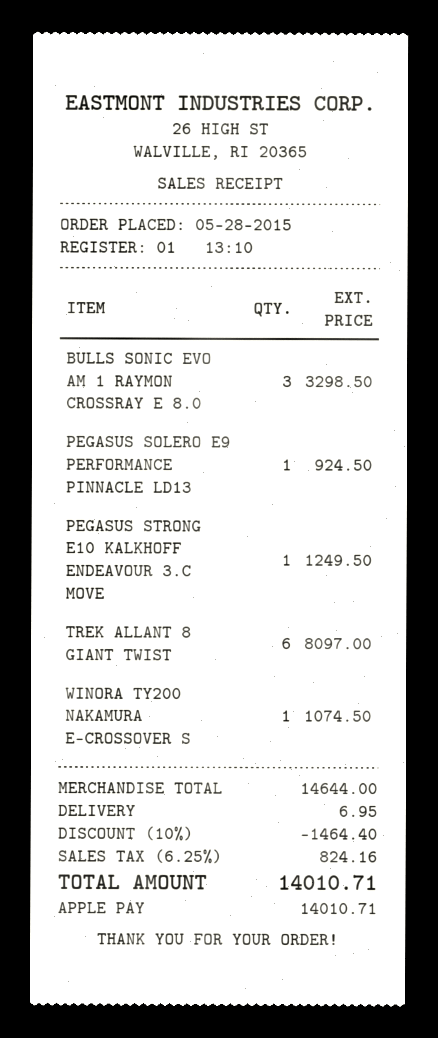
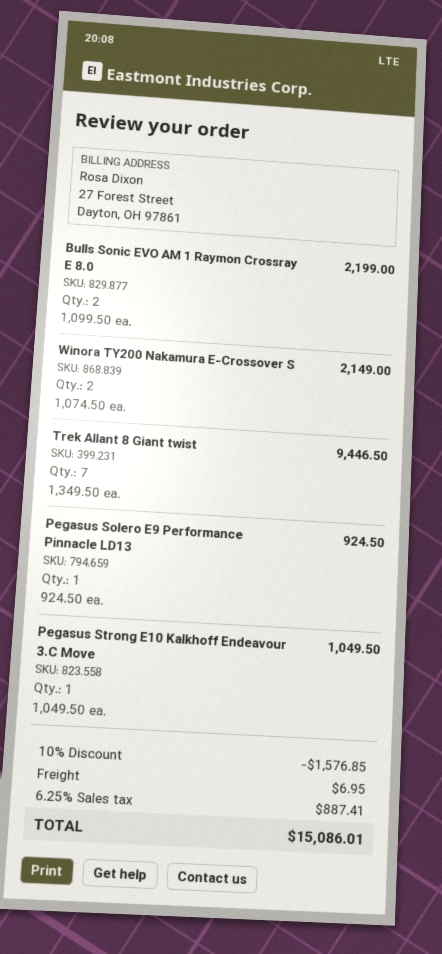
BULLS SONIC EVO AM 1 RAYMON CROSSRAY E 8.0: 3 for 3298.50 -> 2 for 2199.00
PEGASUS STRONG E10 KALKHOFF ENDEAVOUR 3.C MOVE: 1 for 1249.50 -> 1 for 1049.50
TREK ALLANT 8 GIANT TWIST: 6 for 8097.00 -> 7 for 9446.50
WINORA TY200 NAKAMURA E-CROSSOVER S: 1 for 1074.50 -> 2 for 2149.00
discount: 10% = 1464.40 -> 10% = 1576.85
tax: 6.25% = 824.16 -> 6.25% = 887.41
total: 14010.71 -> 15086.01

